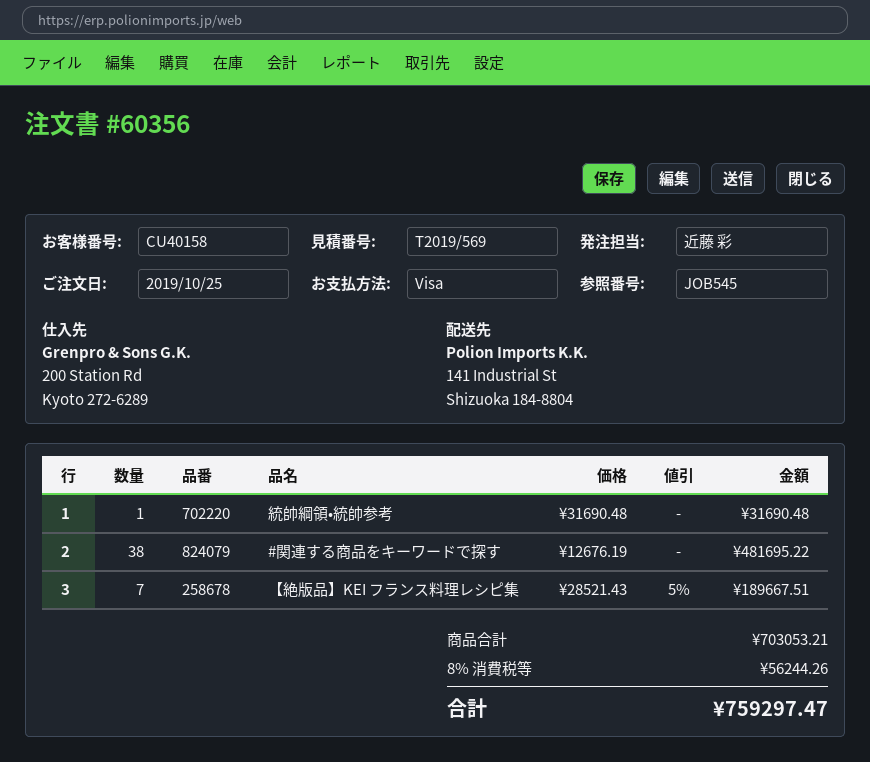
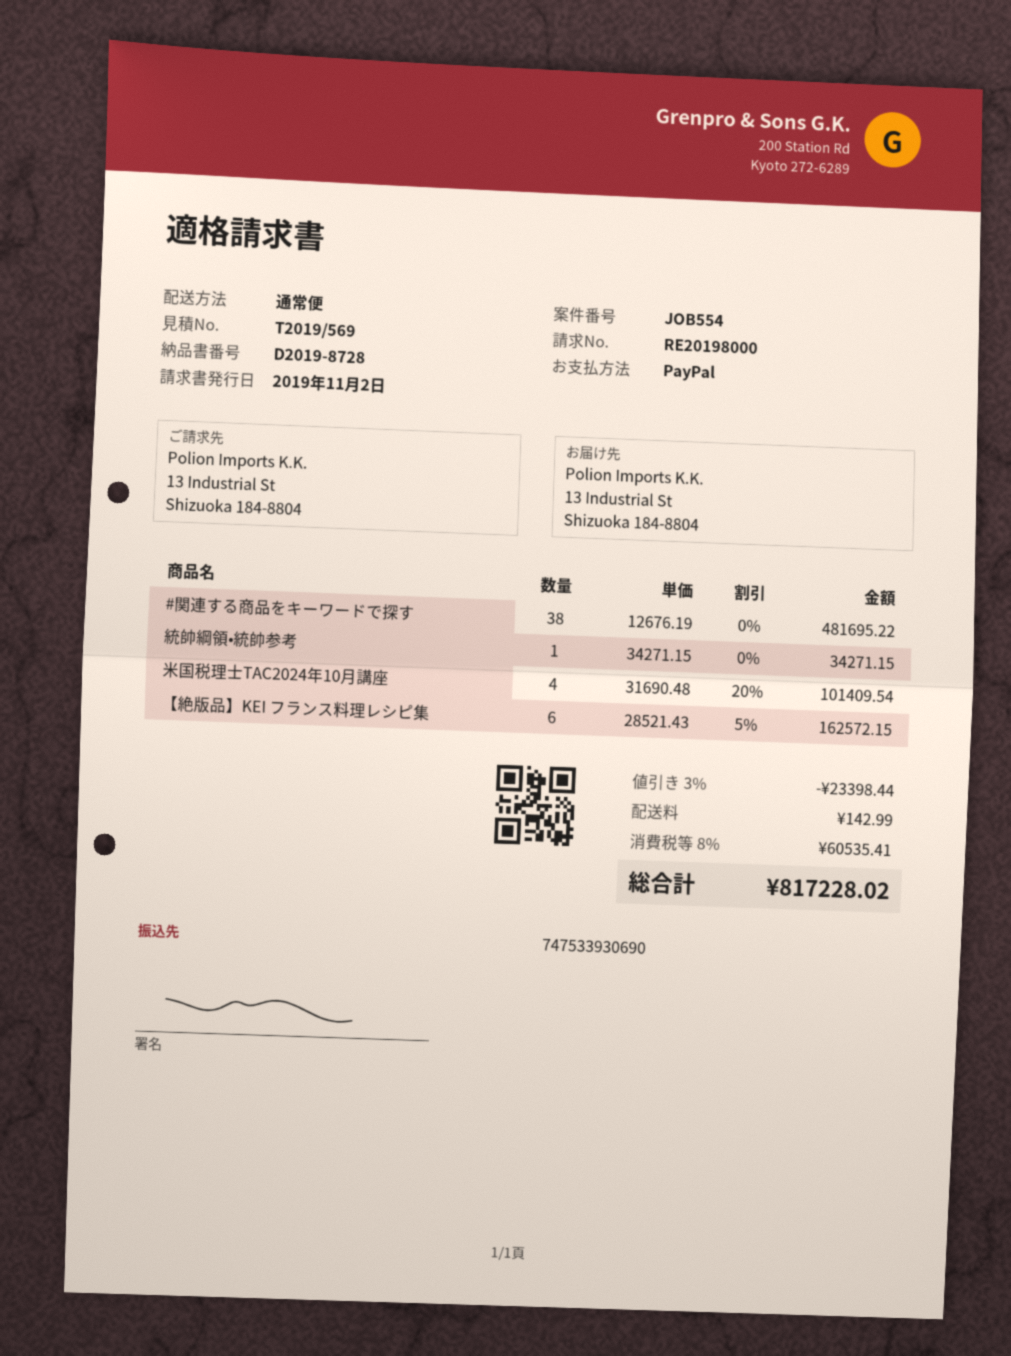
reference: JOB545 -> JOB554
payment method: Visa -> PayPal
ship to: 141 Industrial St, Shizuoka 184-8804 -> 13 Industrial St, Shizuoka 184-8804
統帥綱領•統帥参考: 1 x 31690.48 = 31690.48 -> 1 x 34271.15 = 34271.15
【絶版品】KEI フランス料理レシピ集: 7 x 28521.43 - 5% = 189667.51 -> 6 x 28521.43 - 5% = 162572.15
米国税理士TAC2024年10月講座: none -> 4 x 31690.48 - 20% = 101409.54
discount: none -> 3% = 23398.44
shipping: none -> 142.99
tax: 8% = 56244.26 -> 8% = 60535.41
total: 759297.47 -> 817228.02

